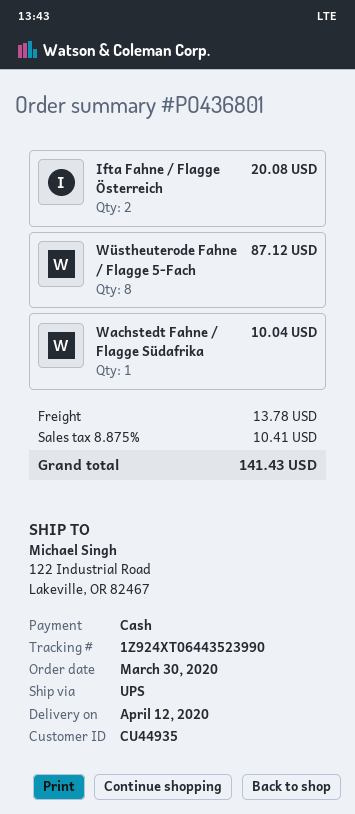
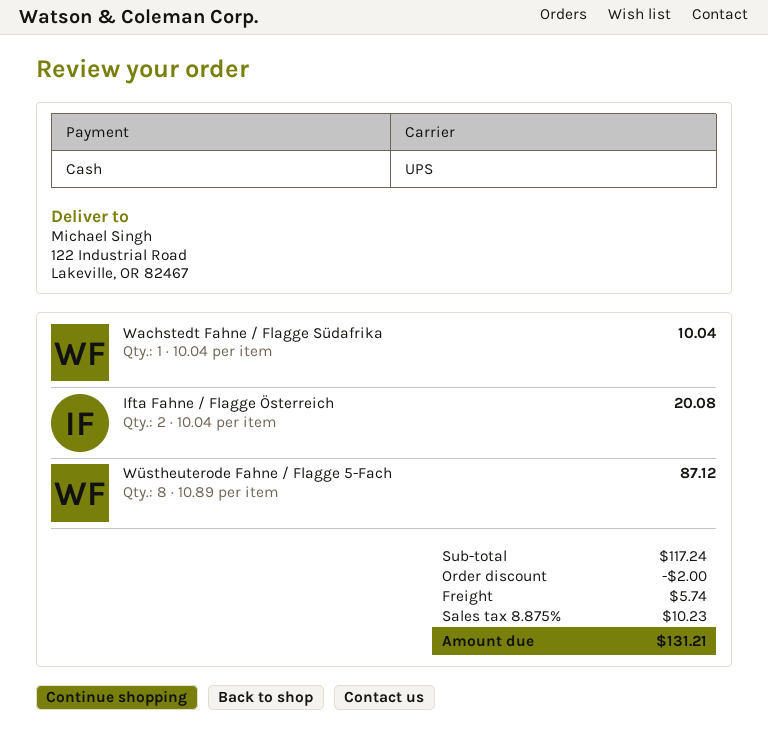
discount: none -> 2.00
shipping: 13.78 -> 5.74
tax: 8.875% = 10.41 -> 8.875% = 10.23
total: 141.43 -> 131.21

